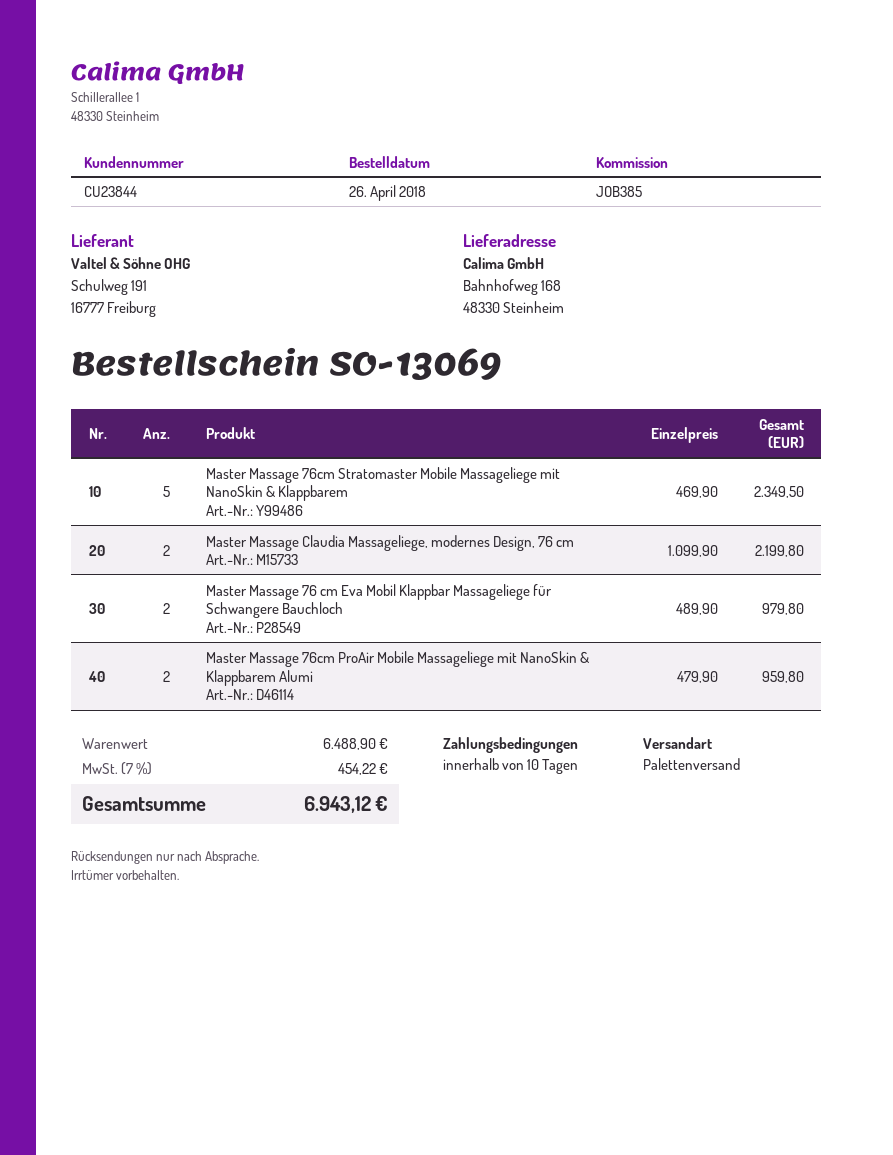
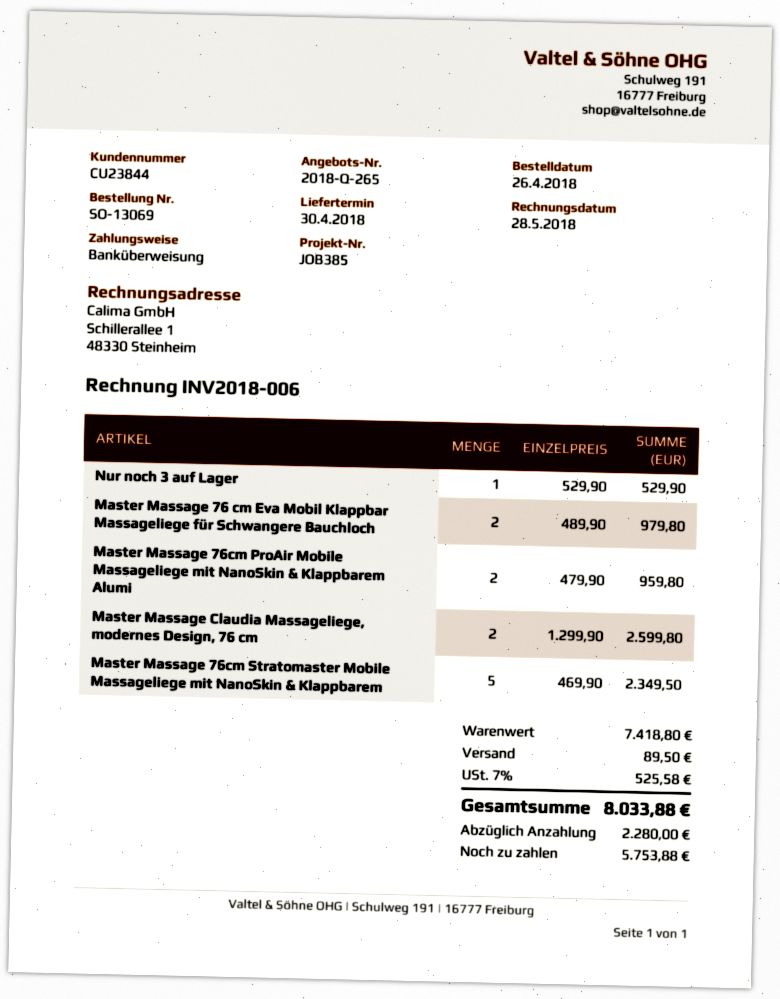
Master Massage Claudia Massageliege, modernes Design, 76 cm: 2 x 1099.90 = 2199.80 -> 2 x 1299.90 = 2599.80
Nur noch 3 auf Lager: none -> 1 x 529.90 = 529.90
subtotal: 6488.90 -> 7418.80
shipping: none -> 89.50
tax: 7% = 454.22 -> 7% = 525.58
total: 6943.12 -> 8033.88

